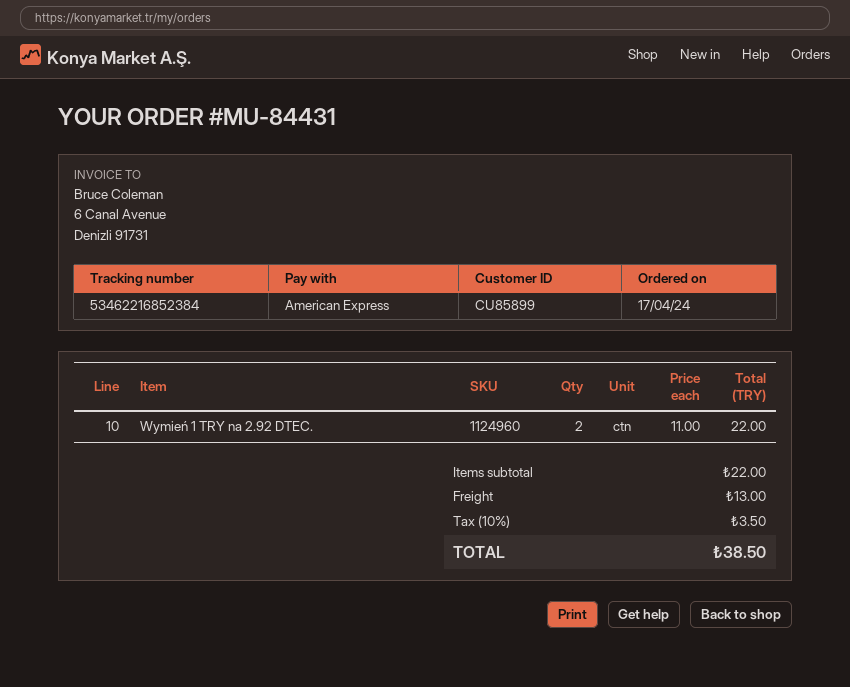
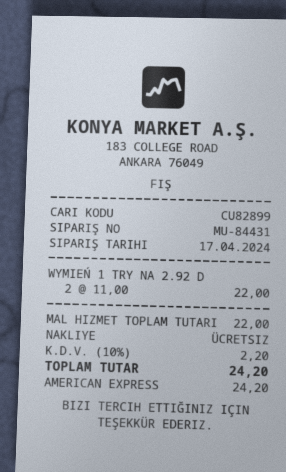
customer number: CU85899 -> CU82899
shipping: 13.00 -> 0.00
tax: 10% = 3.50 -> 10% = 2.20
total: 38.50 -> 24.20

